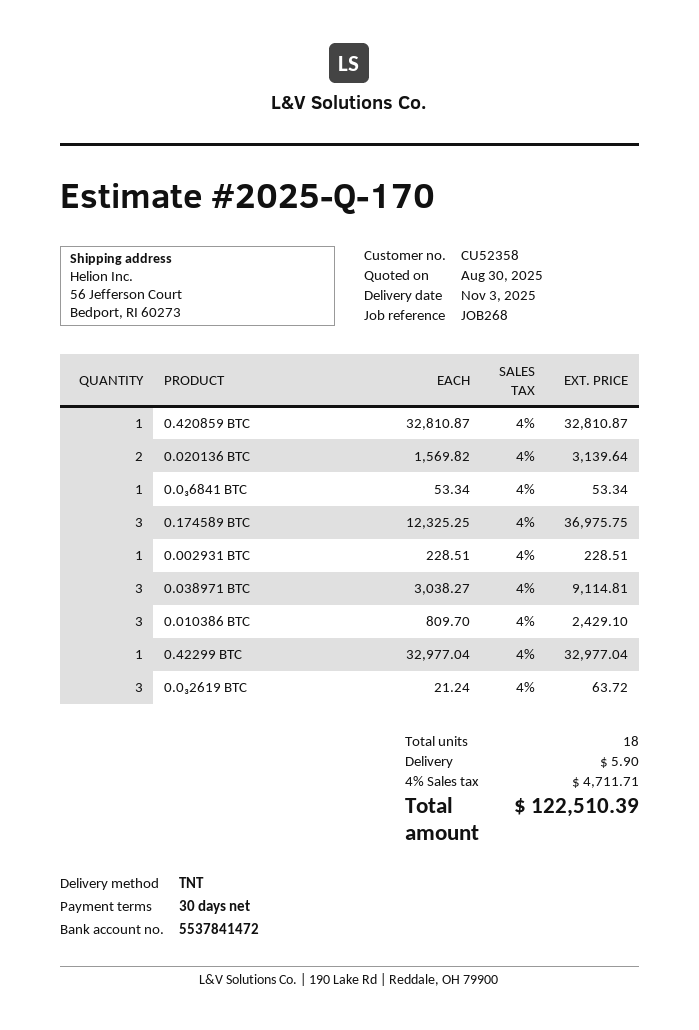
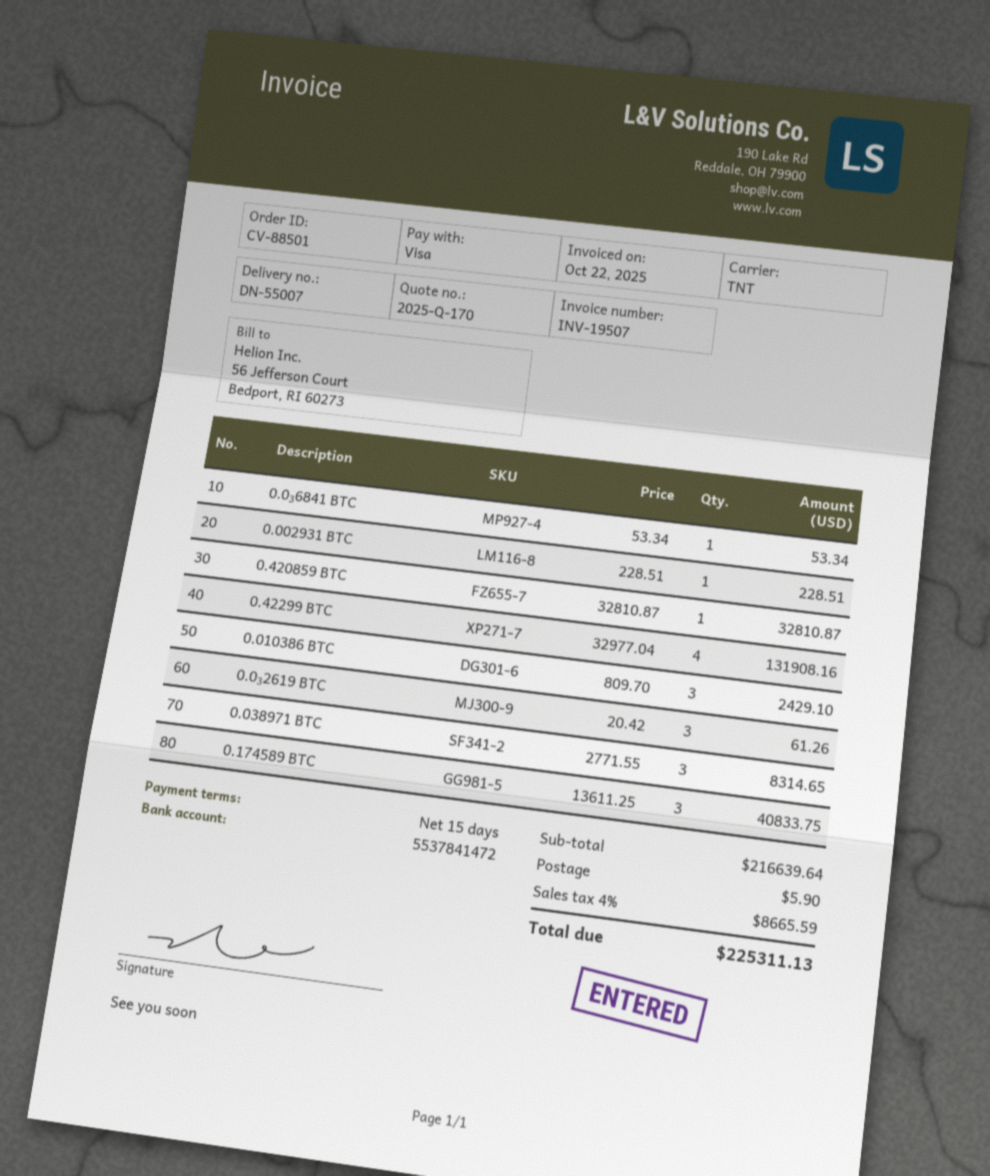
payment terms: 30 days -> 15 days
0.020136 BTC: 2 x 1569.82 = 3139.64 -> none
0.174589 BTC: 3 x 12325.25 = 36975.75 -> 3 x 13611.25 = 40833.75
0.038971 BTC: 3 x 3038.27 = 9114.81 -> 3 x 2771.55 = 8314.65
0.42299 BTC: 1 x 32977.04 = 32977.04 -> 4 x 32977.04 = 131908.16
0.0₃2619 BTC: 3 x 21.24 = 63.72 -> 3 x 20.42 = 61.26
tax: 4% = 4711.71 -> 4% = 8665.59
total: 122510.39 -> 225311.13

